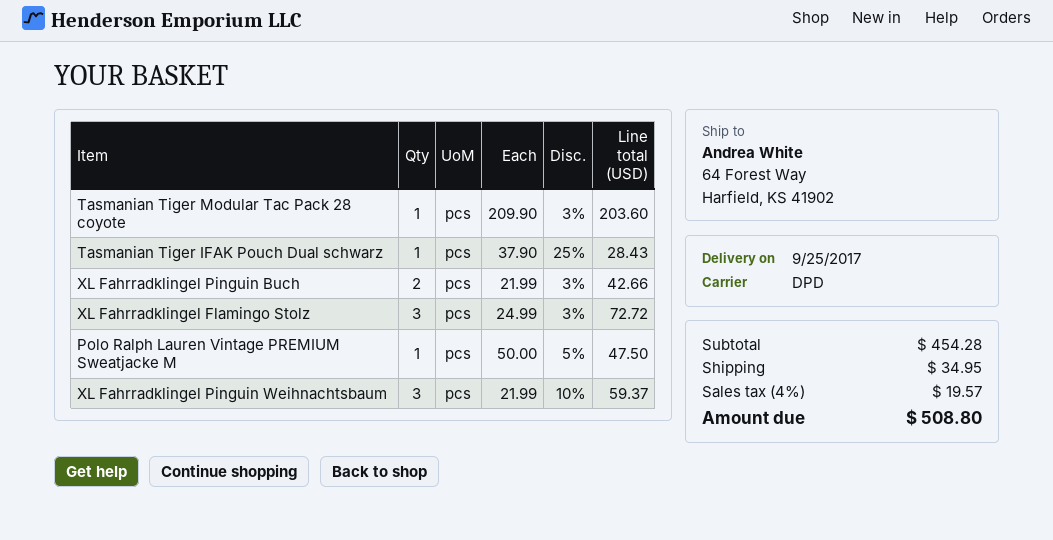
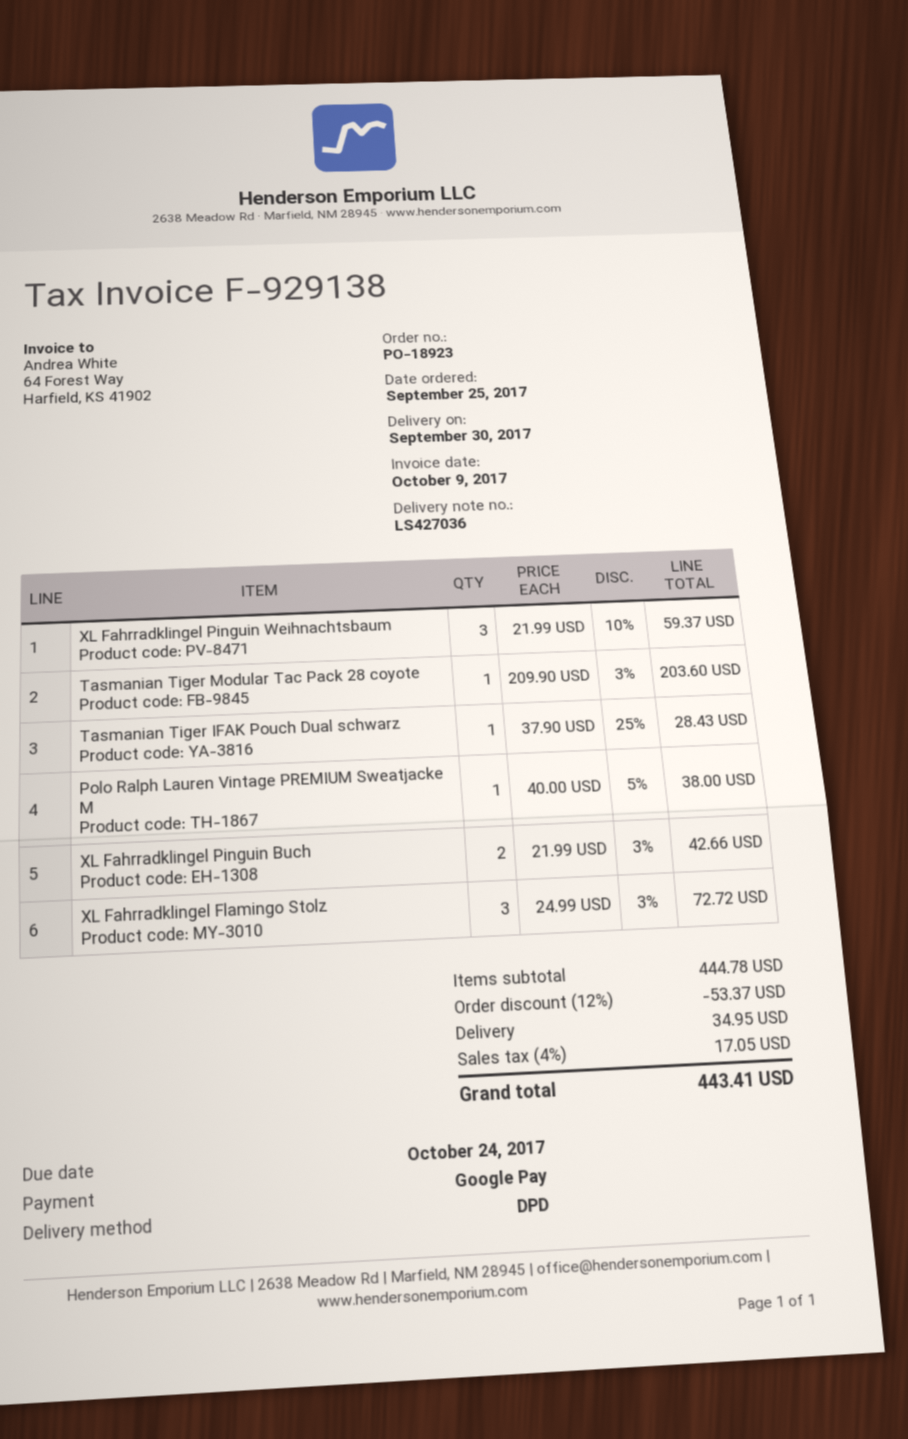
delivery date: 2017-09-25 -> 2017-09-30
Polo Ralph Lauren Vintage PREMIUM Sweatjacke M: 1 x 50.00 - 5% = 47.50 -> 1 x 40.00 - 5% = 38.00
subtotal: 454.28 -> 444.78
discount: none -> 12% = 53.37
tax: 4% = 19.57 -> 4% = 17.05
total: 508.80 -> 443.41

